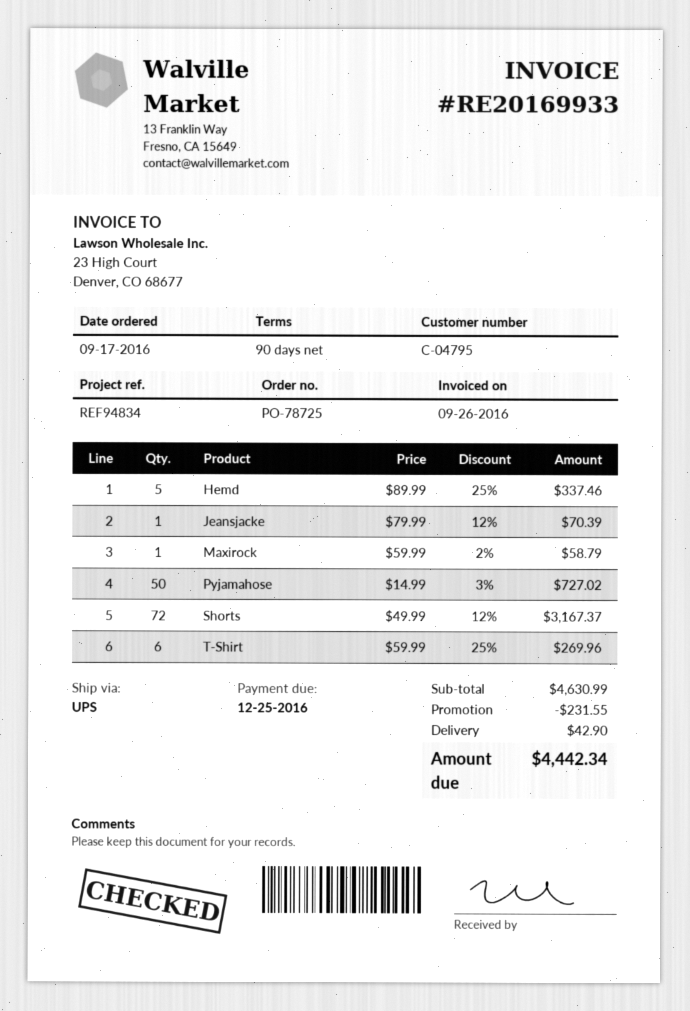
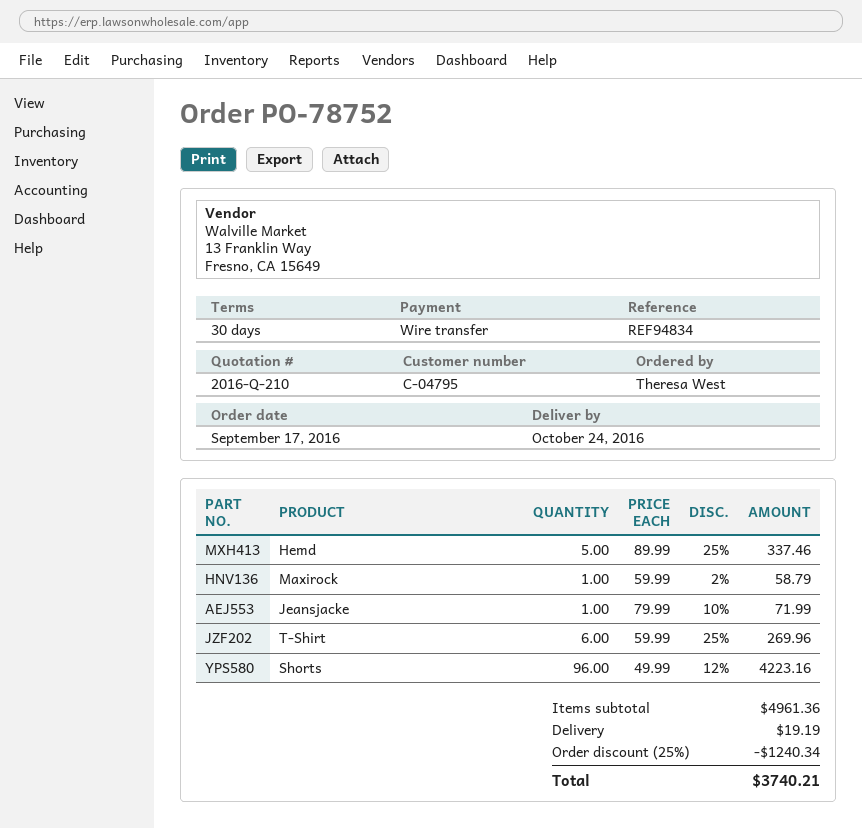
order number: PO-78725 -> PO-78752
payment terms: 90 days -> 30 days
Jeansjacke: 1 x 79.99 - 12% = 70.39 -> 1 x 79.99 - 10% = 71.99
Pyjamahose: 50 x 14.99 - 3% = 727.02 -> none
Shorts: 72 x 49.99 - 12% = 3167.37 -> 96 x 49.99 - 12% = 4223.16
subtotal: 4630.99 -> 4961.36
discount: 231.55 -> 1240.34
shipping: 42.90 -> 19.19
total: 4442.34 -> 3740.21

